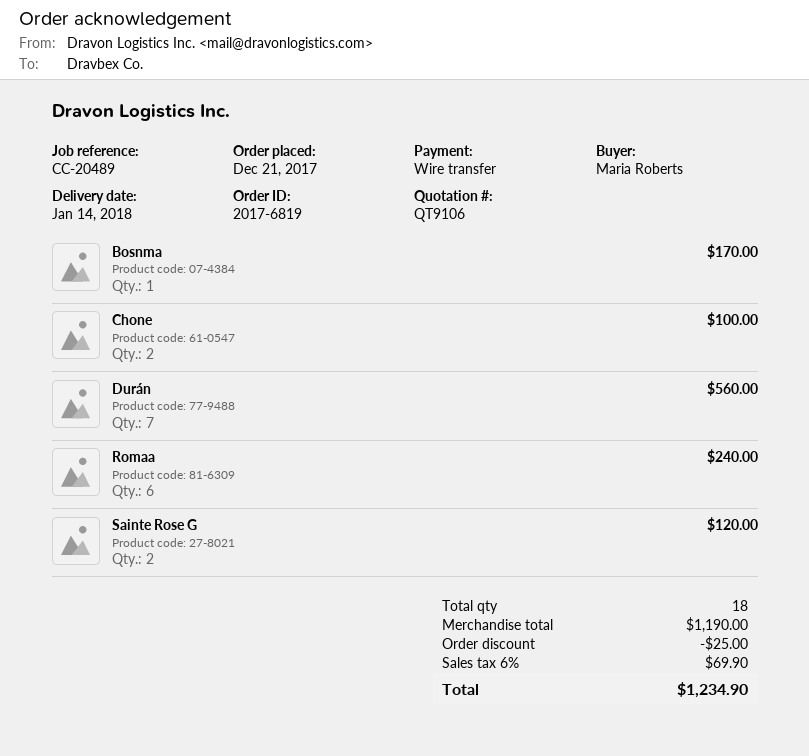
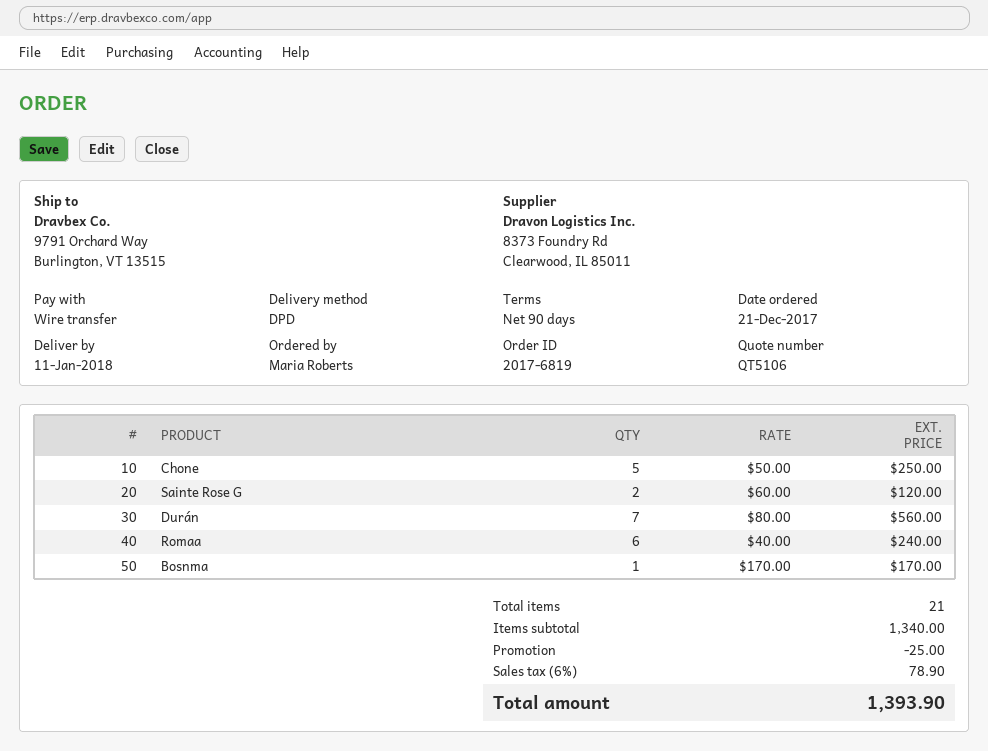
quote number: QT9106 -> QT5106
delivery date: 2018-01-14 -> 2018-01-11
Chone: 2 for 100.00 -> 5 for 250.00
total quantity: 18 -> 21
subtotal: 1190.00 -> 1340.00
tax: 6% = 69.90 -> 6% = 78.90
total: 1234.90 -> 1393.90

